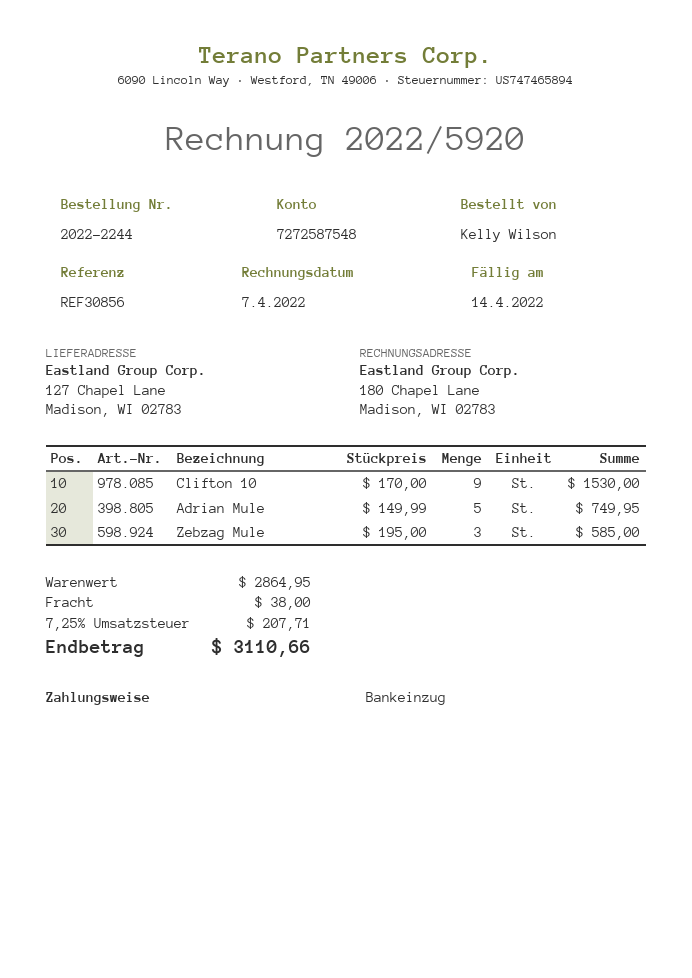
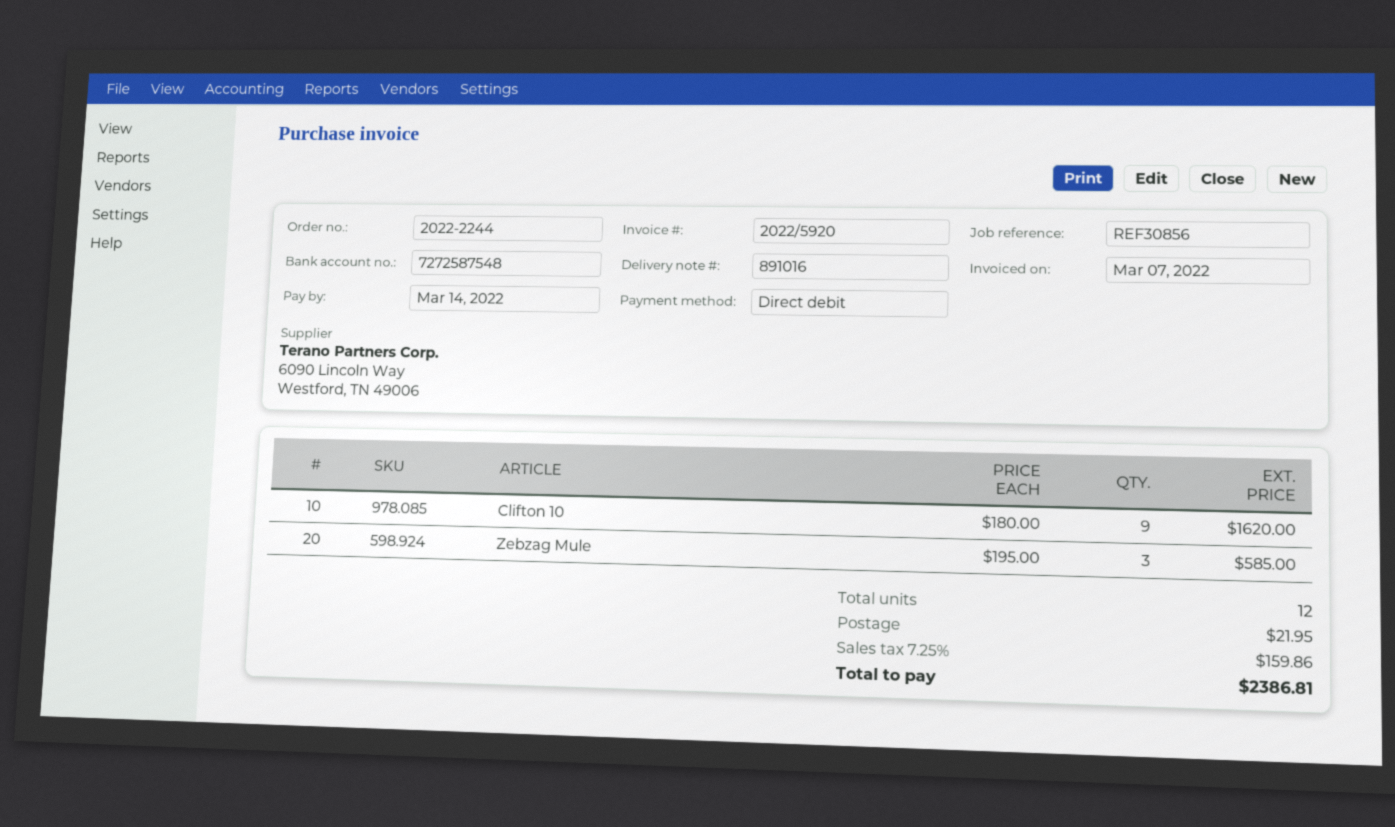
invoice date: 2022-04-07 -> 2022-03-07
due date: 2022-04-14 -> 2022-03-14
Clifton 10: 9 x 170.00 = 1530.00 -> 9 x 180.00 = 1620.00
Adrian Mule: 5 x 149.99 = 749.95 -> none
shipping: 38.00 -> 21.95
tax: 7.25% = 207.71 -> 7.25% = 159.86
total: 3110.66 -> 2386.81

